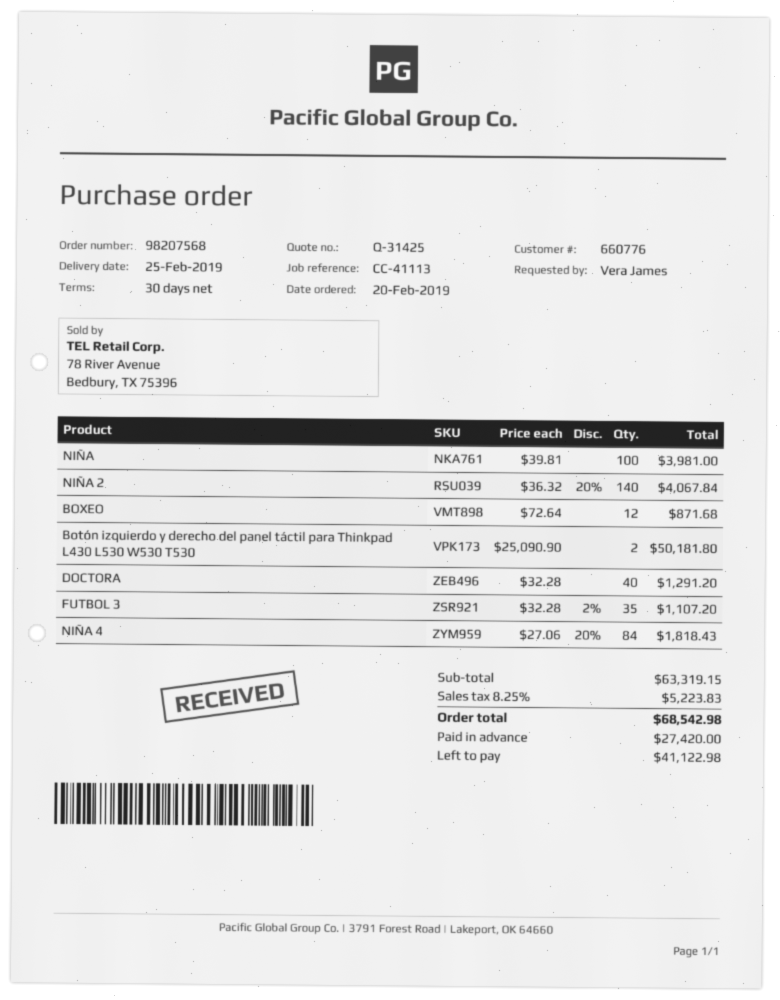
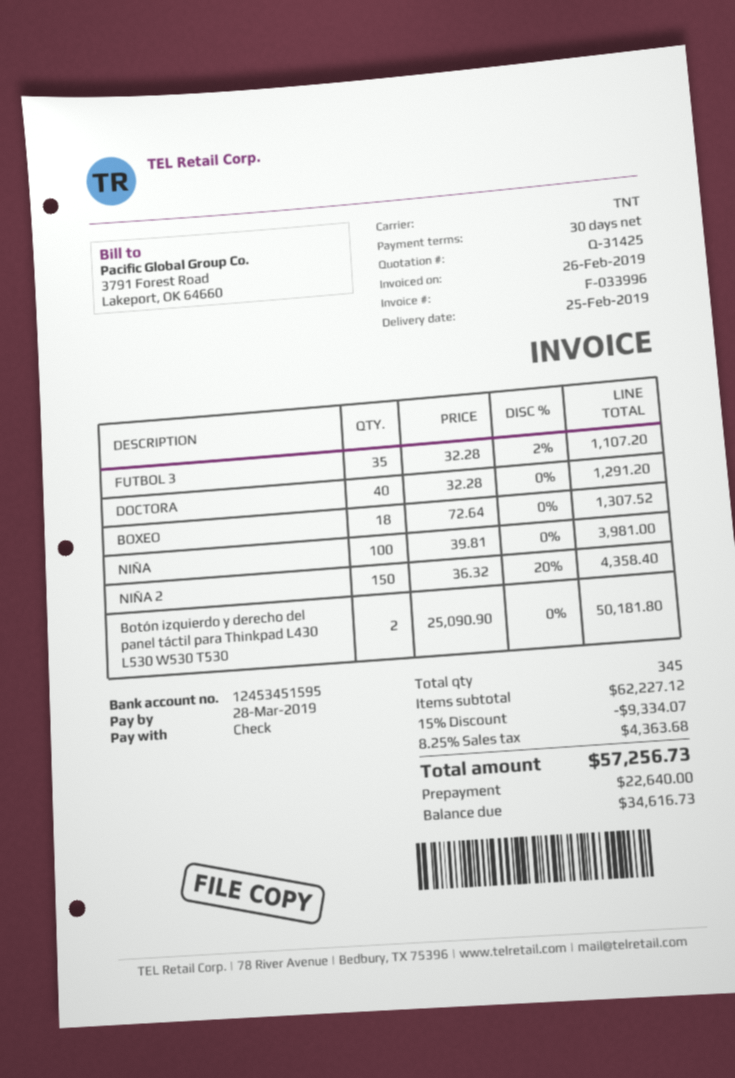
NIÑA 2: 140 x 36.32 - 20% = 4067.84 -> 150 x 36.32 - 20% = 4358.40
BOXEO: 12 x 72.64 = 871.68 -> 18 x 72.64 = 1307.52
NIÑA 4: 84 x 27.06 - 20% = 1818.43 -> none
subtotal: 63319.15 -> 62227.12
discount: none -> 15% = 9334.07
tax: 8.25% = 5223.83 -> 8.25% = 4363.68
total: 68542.98 -> 57256.73
deposit: 27420.00 -> 22640.00
balance: 41122.98 -> 34616.73

